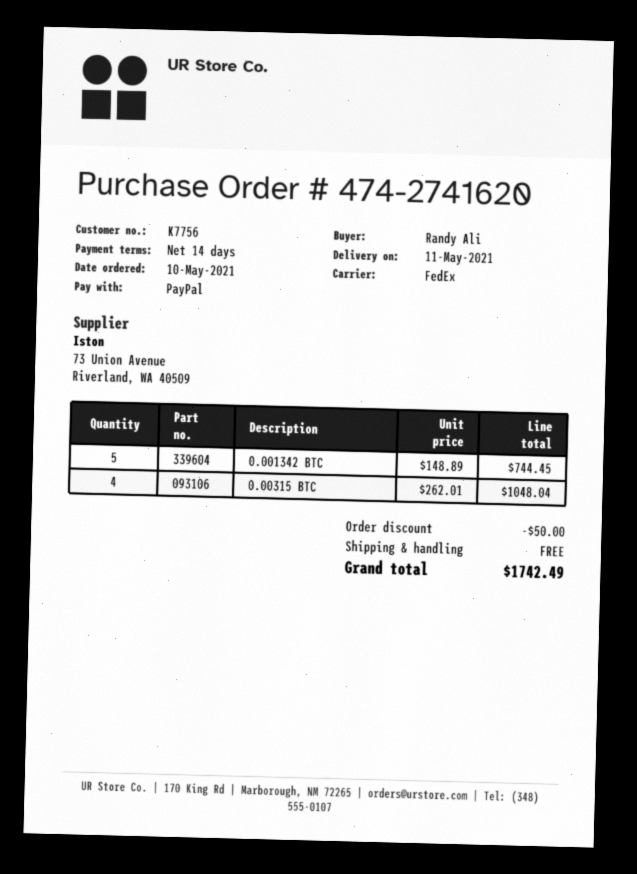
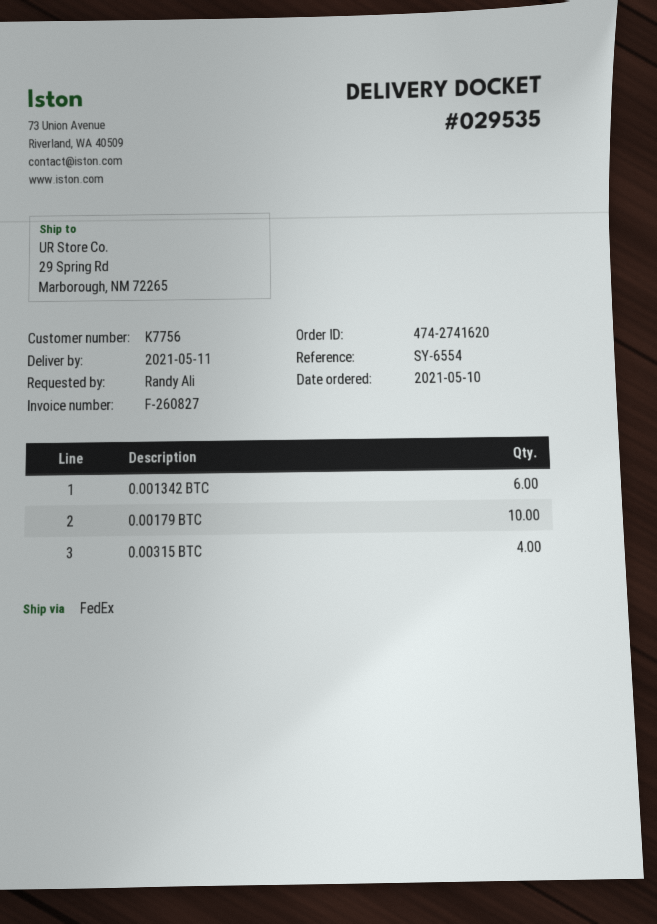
0.001342 BTC: 5 -> 6
0.00179 BTC: none -> 10

